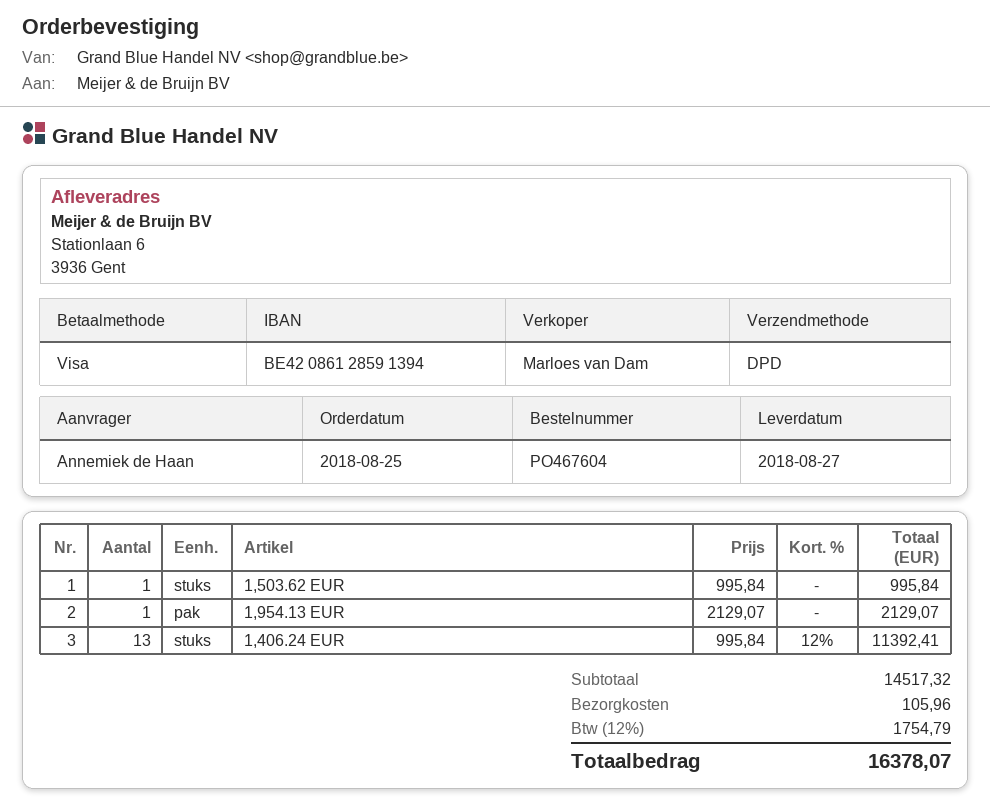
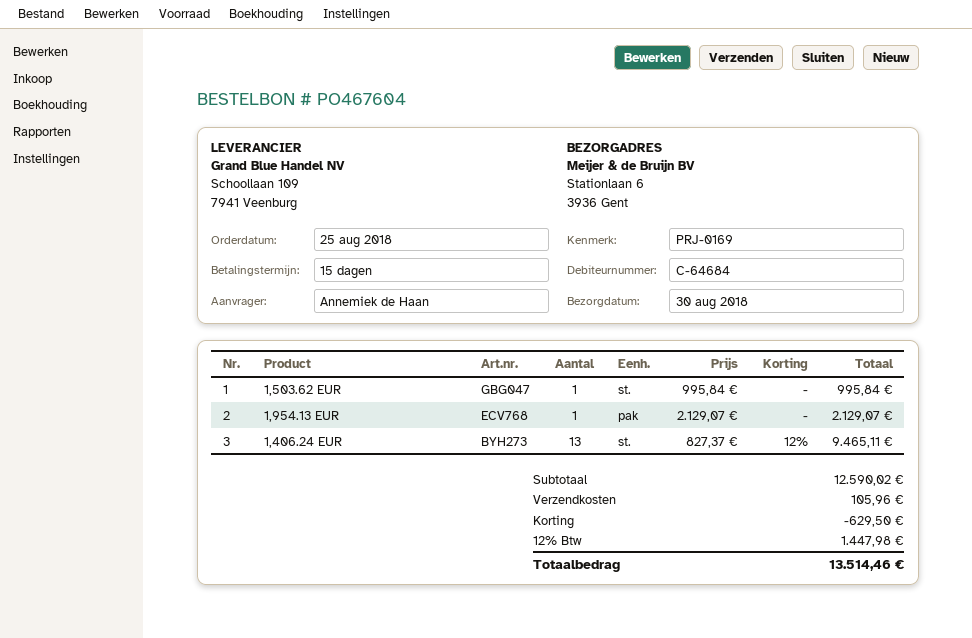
delivery date: 2018-08-27 -> 2018-08-30
1,406.24 EUR: 13 x 995.84 - 12% = 11392.41 -> 13 x 827.37 - 12% = 9465.11
subtotal: 14517.32 -> 12590.02
discount: none -> 629.50
tax: 12% = 1754.79 -> 12% = 1447.98
total: 16378.07 -> 13514.46

